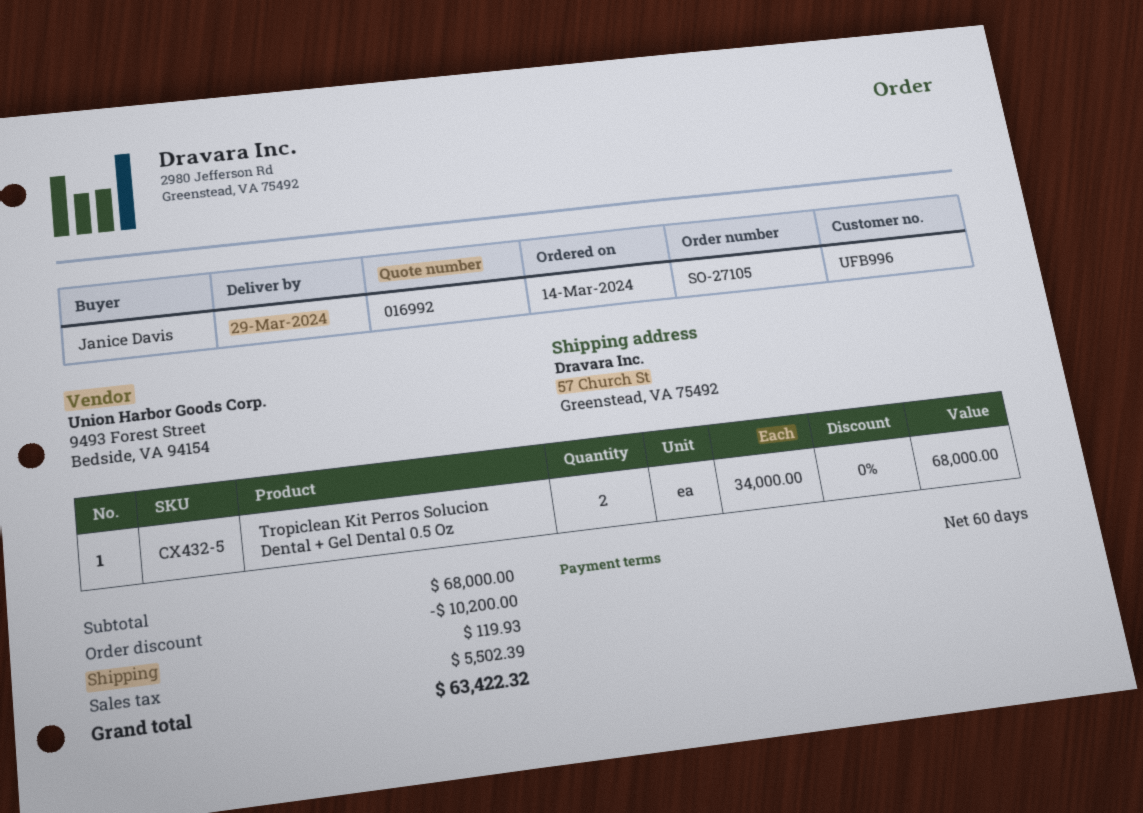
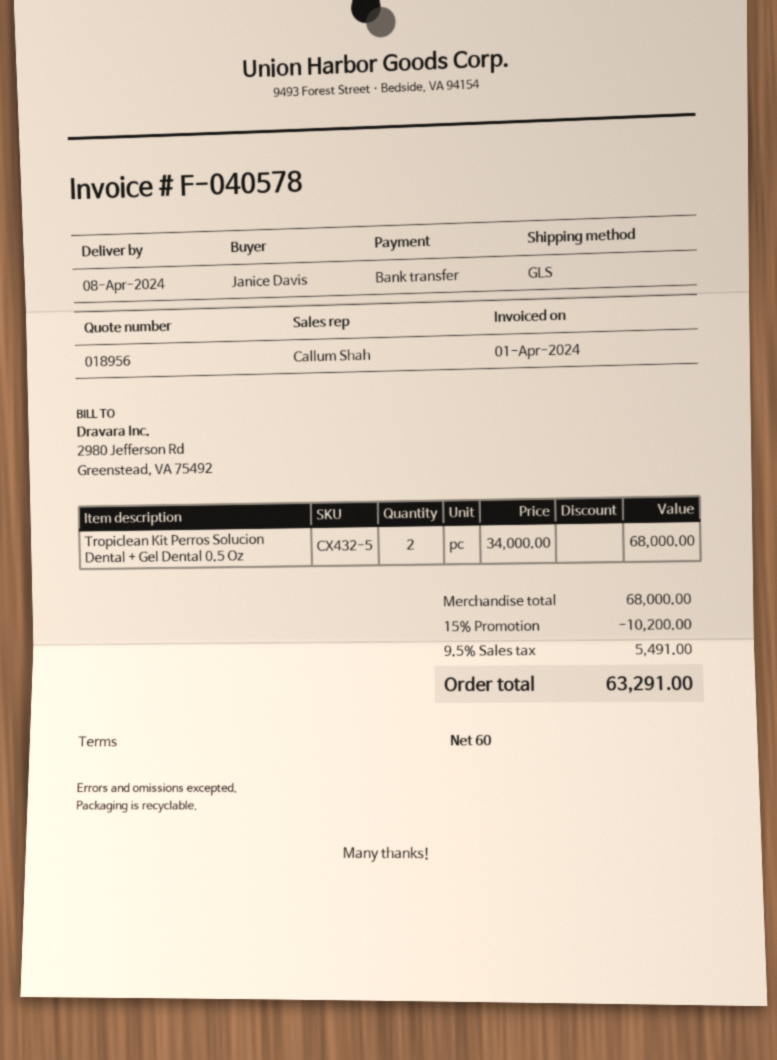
quote number: 016992 -> 018956
delivery date: 2024-03-29 -> 2024-04-08
shipping: 119.93 -> none
tax: 5502.39 -> 5491.00
total: 63422.32 -> 63291.00

